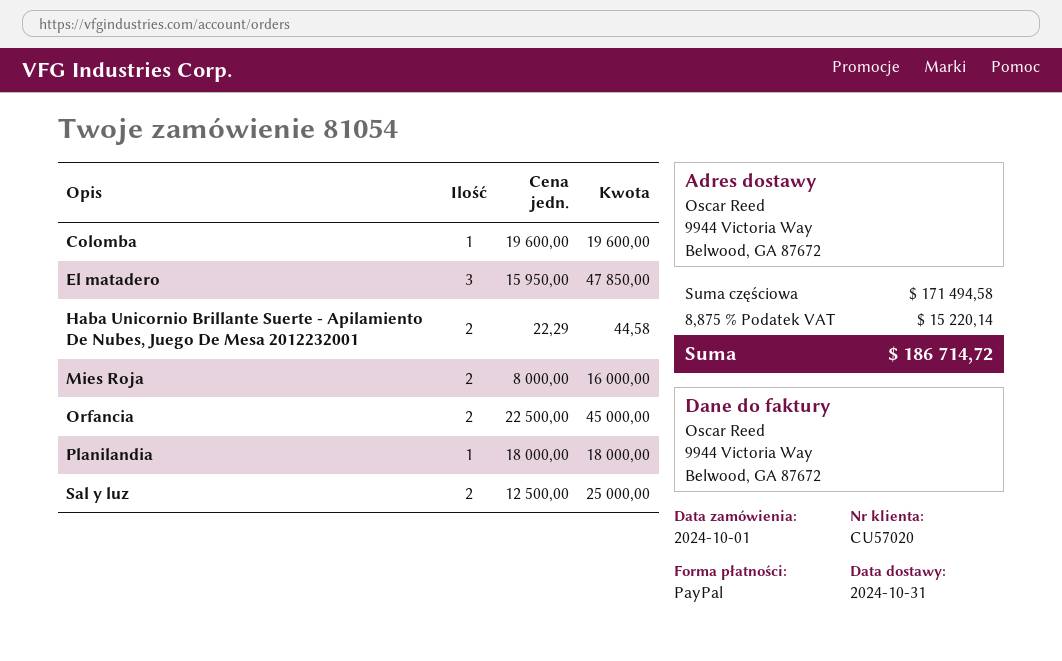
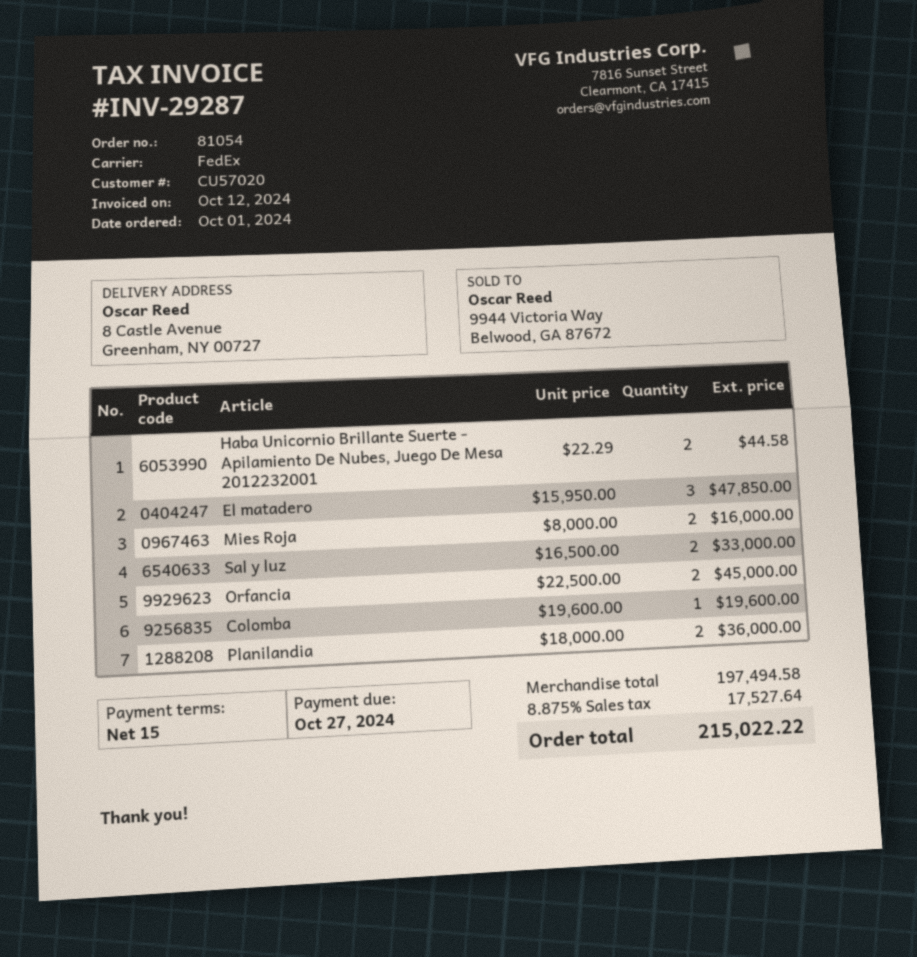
ship to: 9944 Victoria Way, Belwood, GA 87672 -> 8 Castle Avenue, Greenham, NY 00727
Planilandia: 1 x 18000.00 = 18000.00 -> 2 x 18000.00 = 36000.00
Sal y luz: 2 x 12500.00 = 25000.00 -> 2 x 16500.00 = 33000.00
subtotal: 171494.58 -> 197494.58
tax: 8.875% = 15220.14 -> 8.875% = 17527.64
total: 186714.72 -> 215022.22

